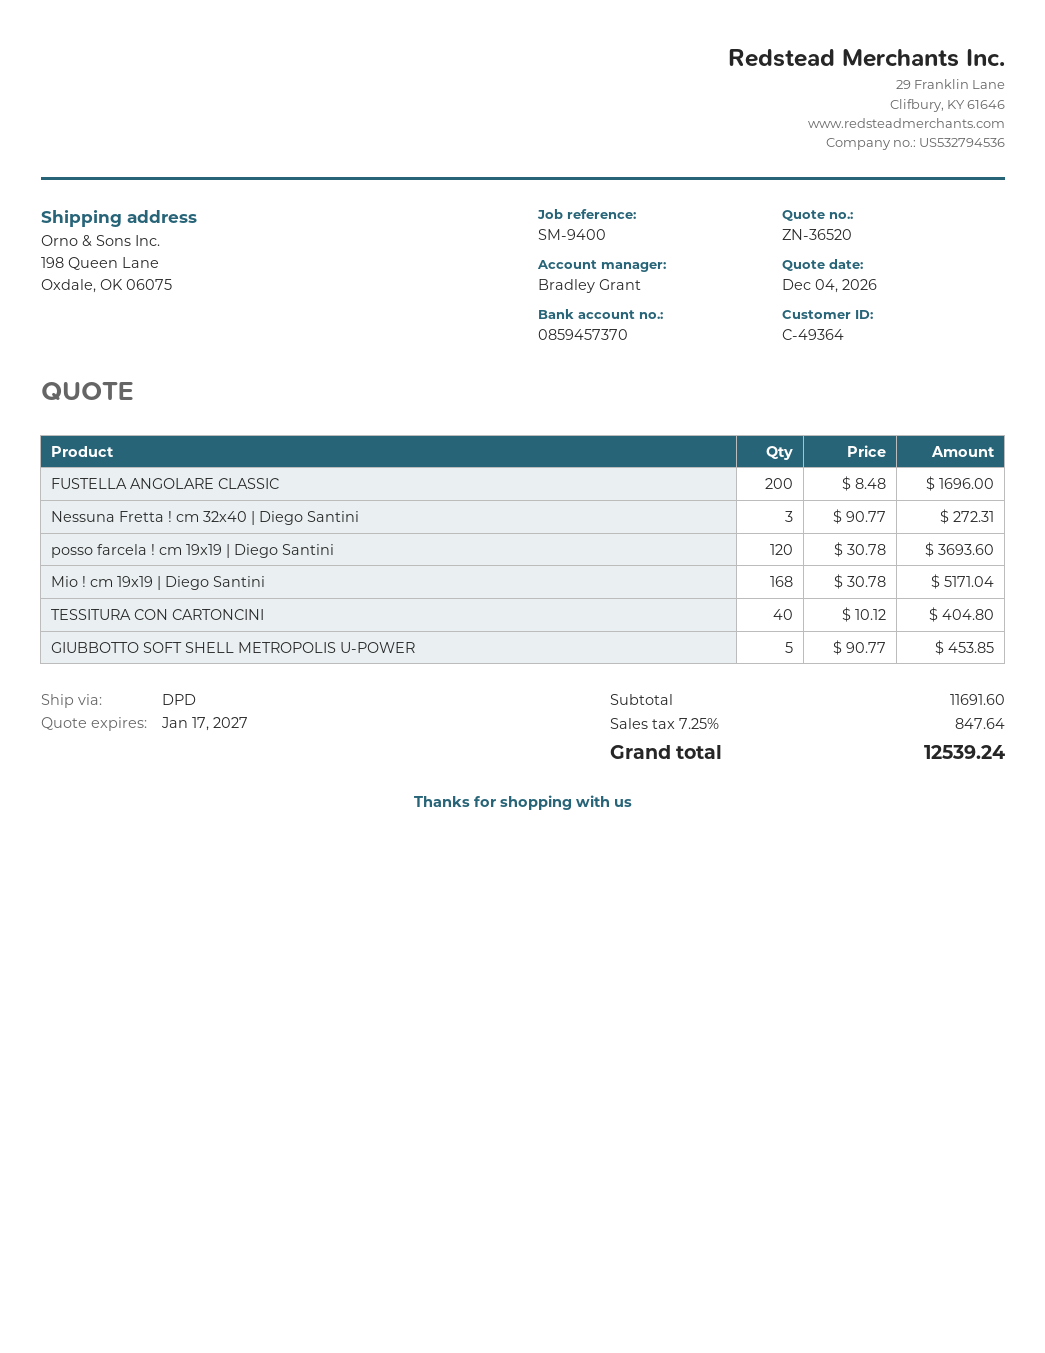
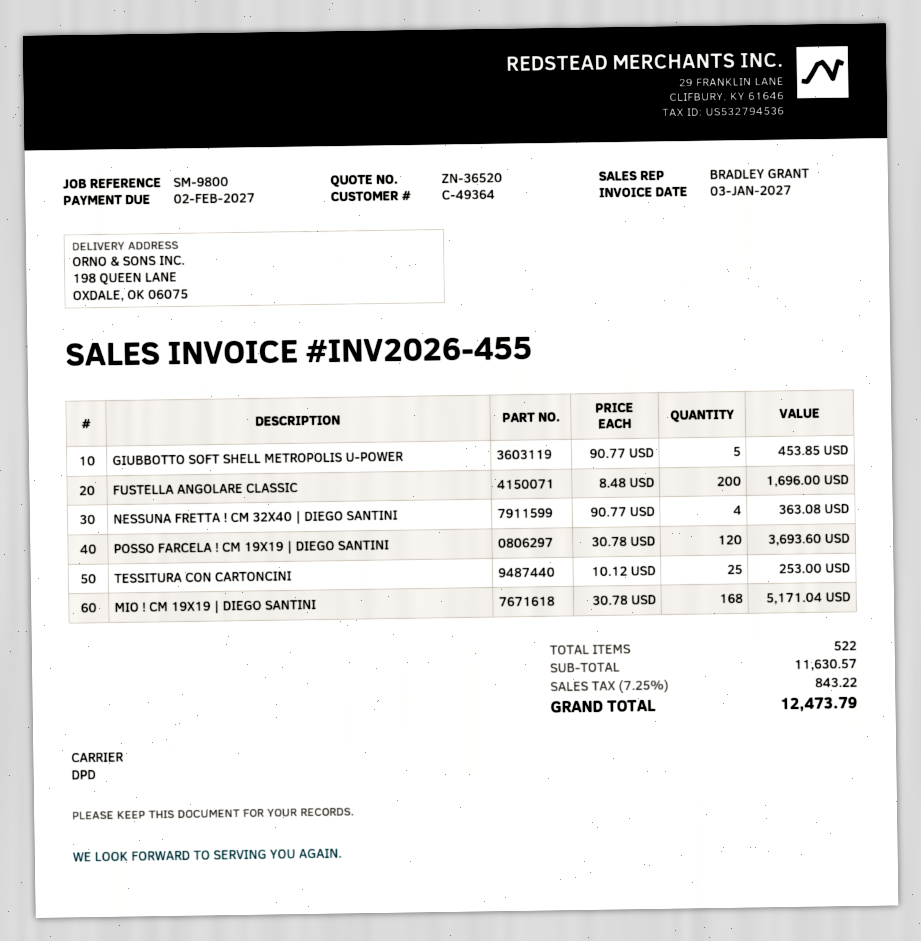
reference: SM-9400 -> SM-9800
Nessuna Fretta ! cm 32x40 | Diego Santini: 3 x 90.77 = 272.31 -> 4 x 90.77 = 363.08
TESSITURA CON CARTONCINI: 40 x 10.12 = 404.80 -> 25 x 10.12 = 253.00
subtotal: 11691.60 -> 11630.57
tax: 7.25% = 847.64 -> 7.25% = 843.22
total: 12539.24 -> 12473.79

